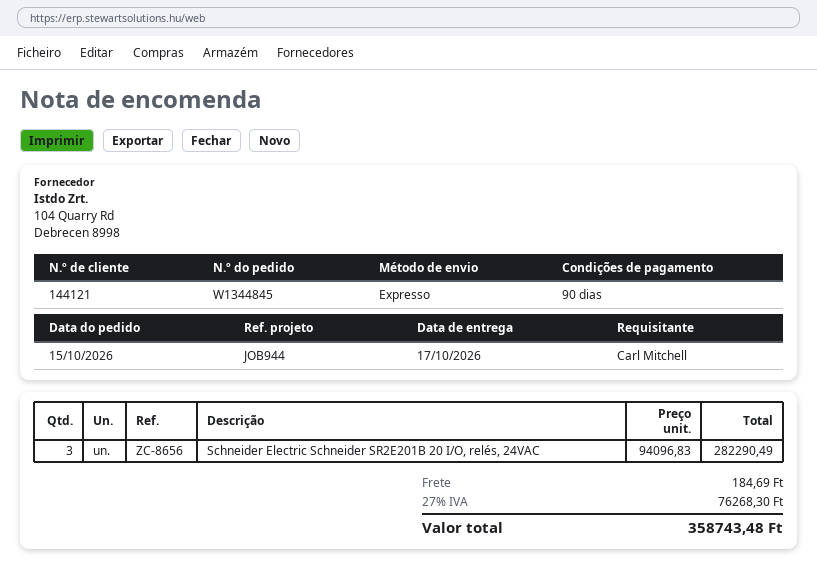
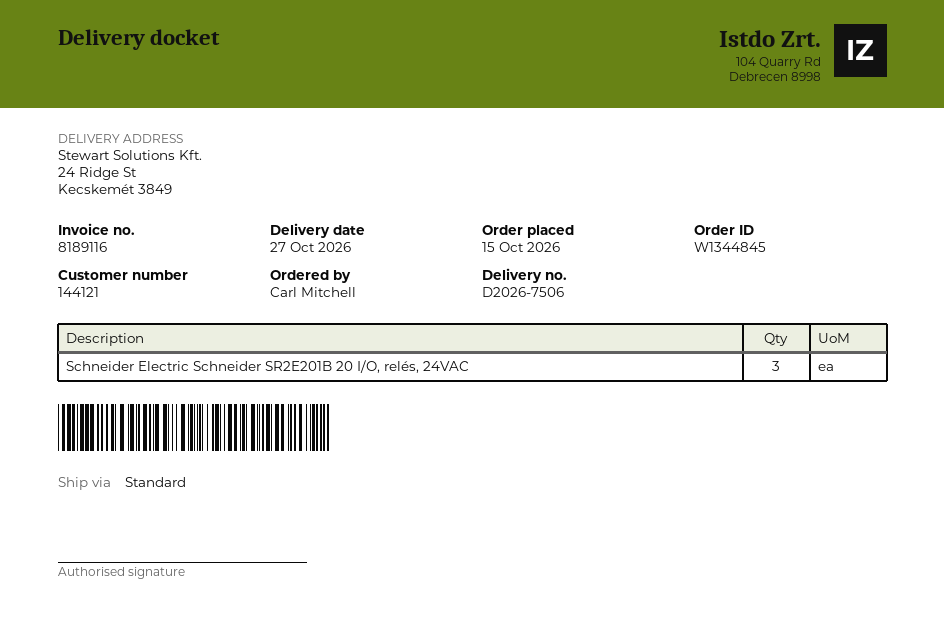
delivery date: 2026-10-17 -> 2026-10-27
shipping method: express -> standard

